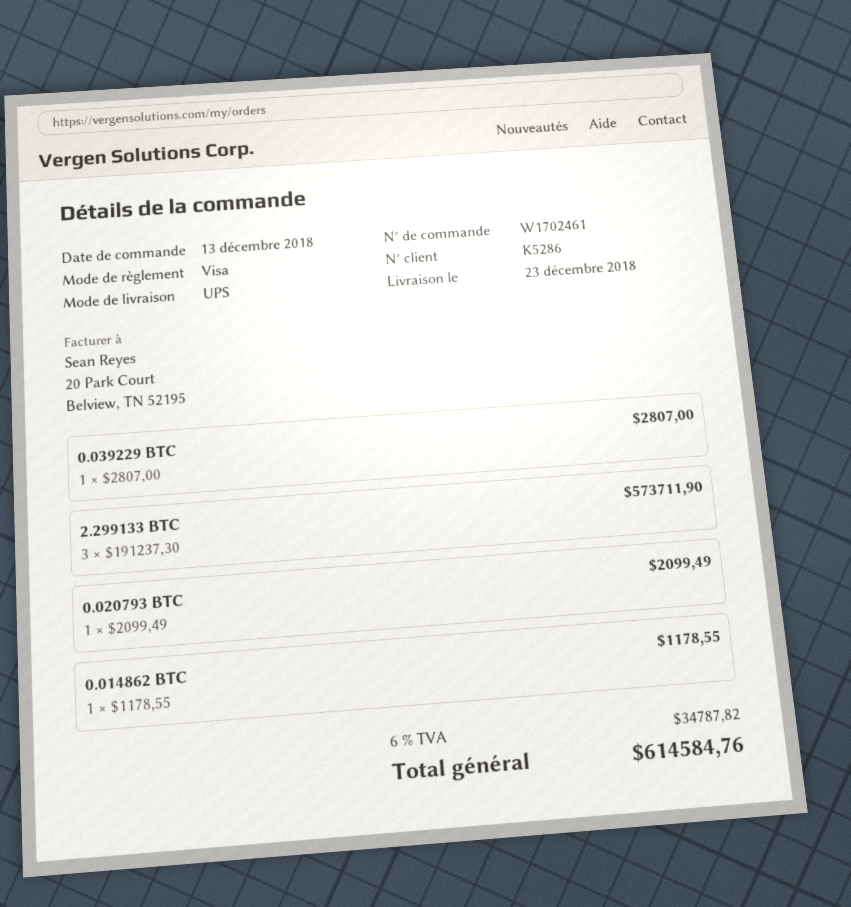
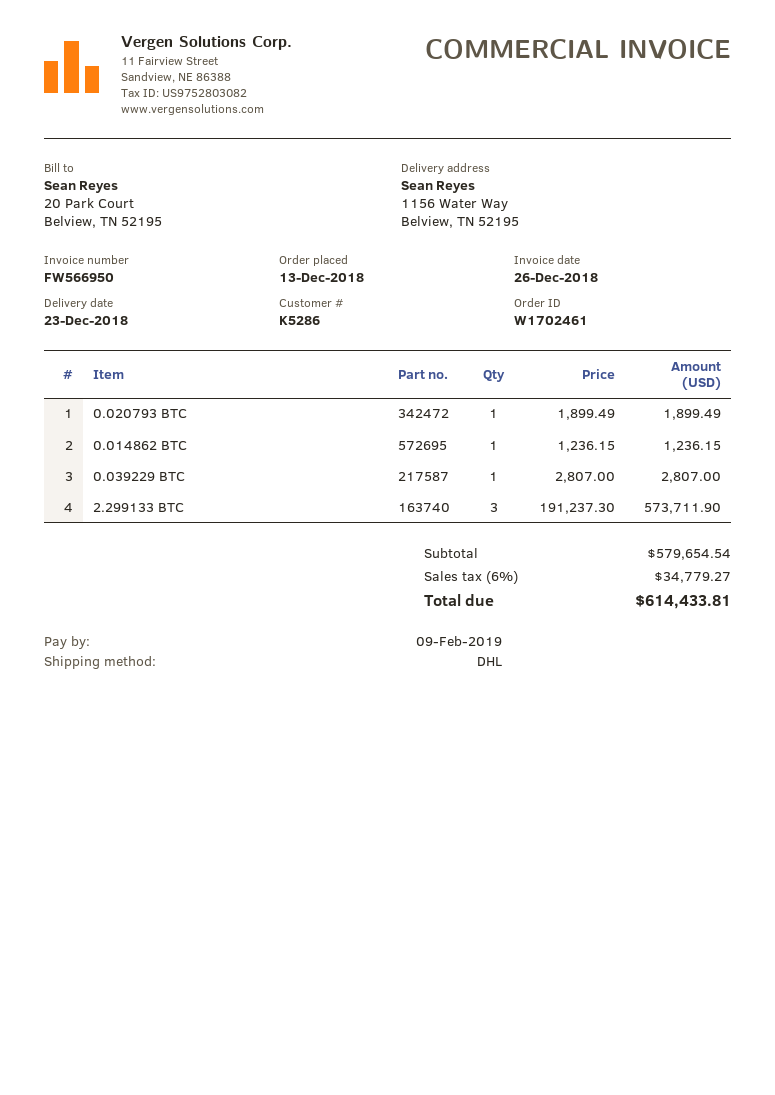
shipping method: UPS -> DHL
0.020793 BTC: 1 x 2099.49 = 2099.49 -> 1 x 1899.49 = 1899.49
0.014862 BTC: 1 x 1178.55 = 1178.55 -> 1 x 1236.15 = 1236.15
tax: 6% = 34787.82 -> 6% = 34779.27
total: 614584.76 -> 614433.81

